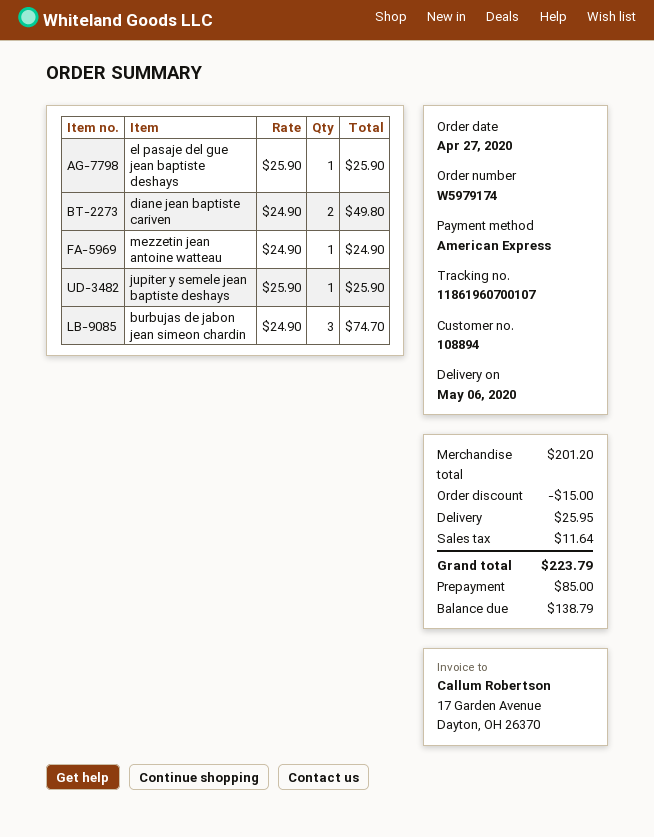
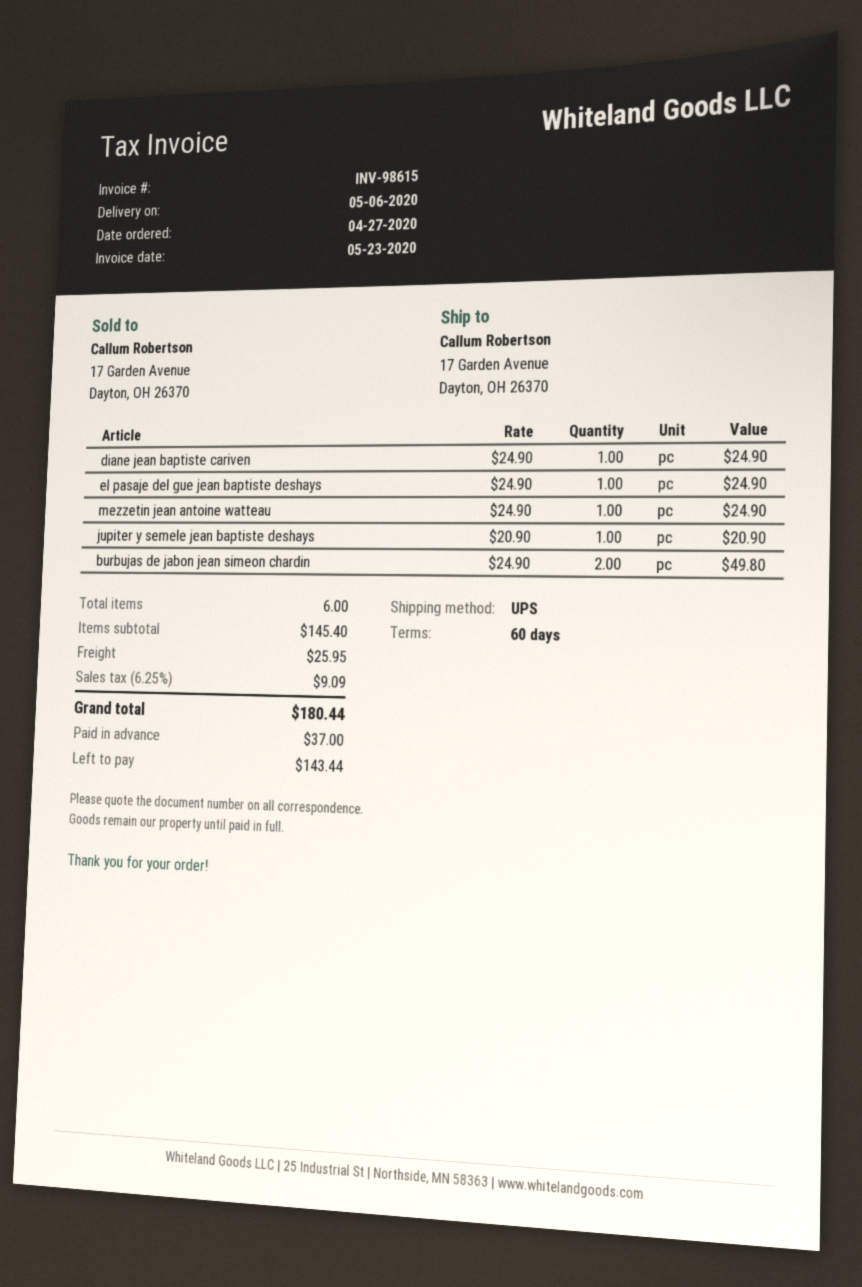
el pasaje del gue jean baptiste deshays: 1 x 25.90 = 25.90 -> 1 x 24.90 = 24.90
diane jean baptiste cariven: 2 x 24.90 = 49.80 -> 1 x 24.90 = 24.90
jupiter y semele jean baptiste deshays: 1 x 25.90 = 25.90 -> 1 x 20.90 = 20.90
burbujas de jabon jean simeon chardin: 3 x 24.90 = 74.70 -> 2 x 24.90 = 49.80
subtotal: 201.20 -> 145.40
discount: 15.00 -> none
tax: 11.64 -> 9.09
total: 223.79 -> 180.44
deposit: 85.00 -> 37.00
balance: 138.79 -> 143.44

